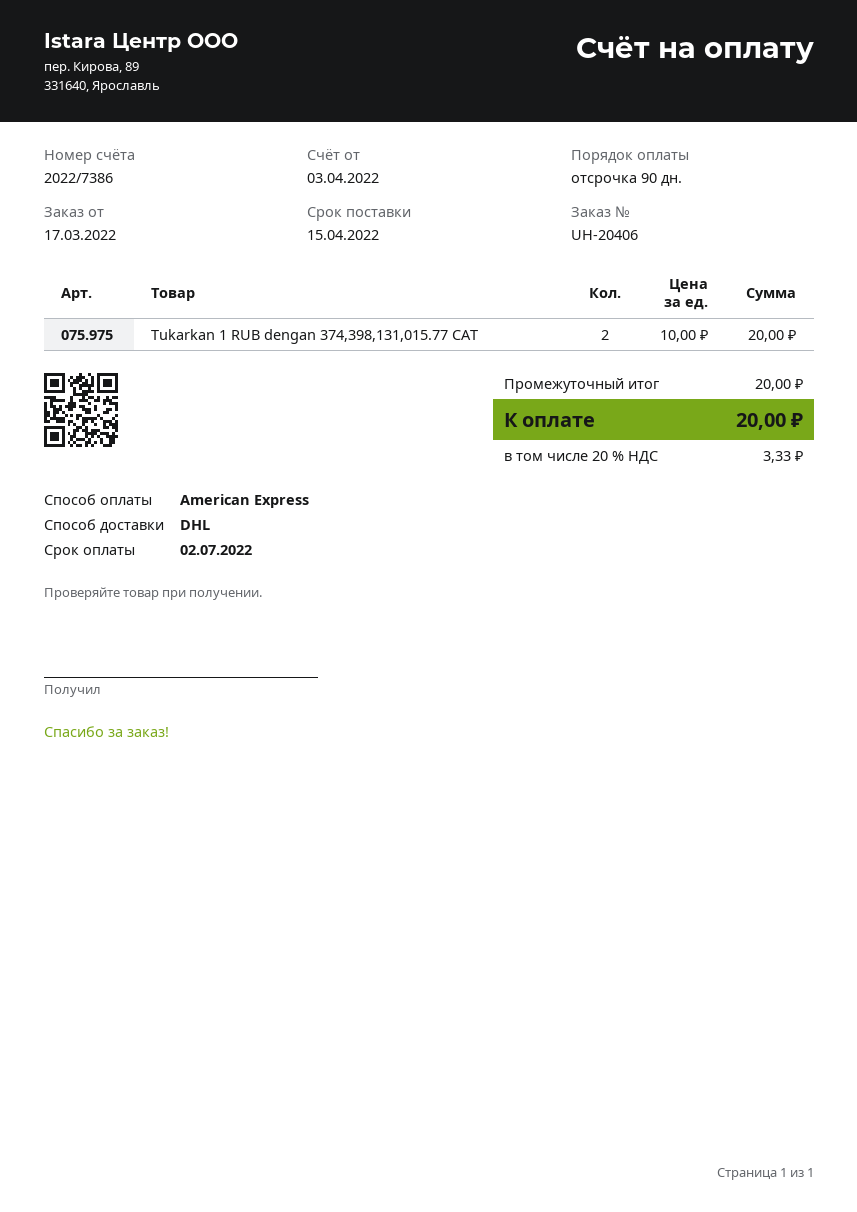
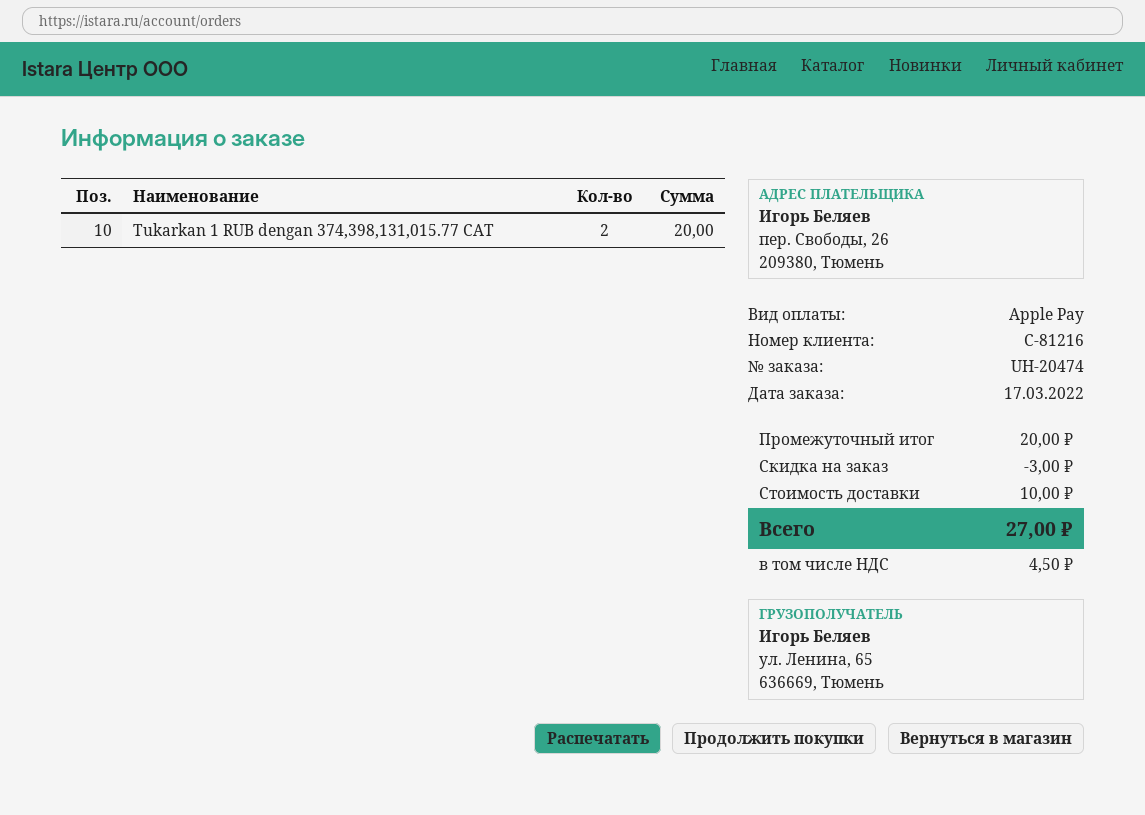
order number: UH-20406 -> UH-20474
payment method: American Express -> Apple Pay
discount: none -> 3.00
shipping: none -> 10.00
tax: 3.33 -> 4.50
total: 20.00 -> 27.00

